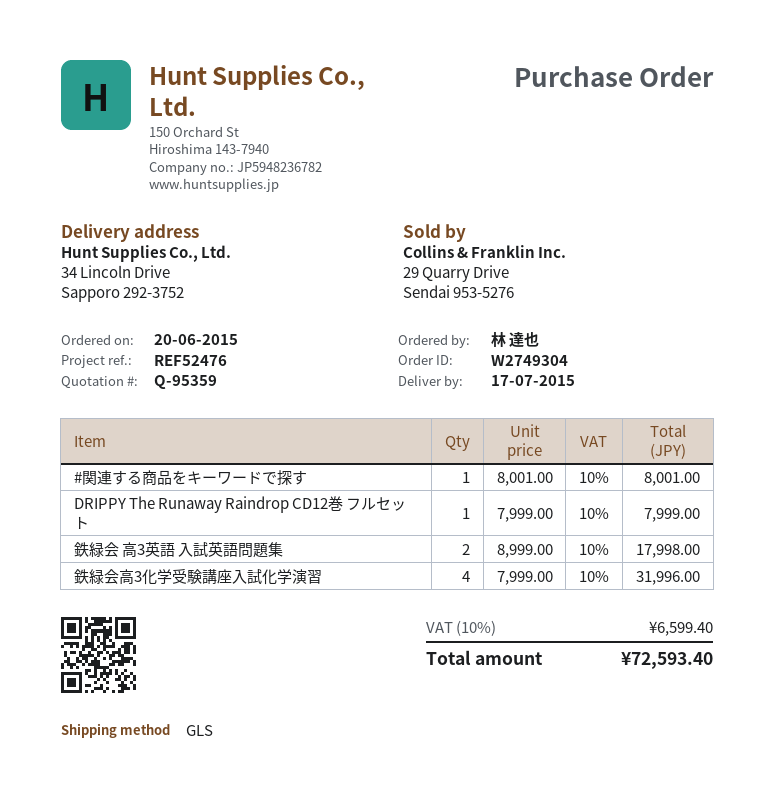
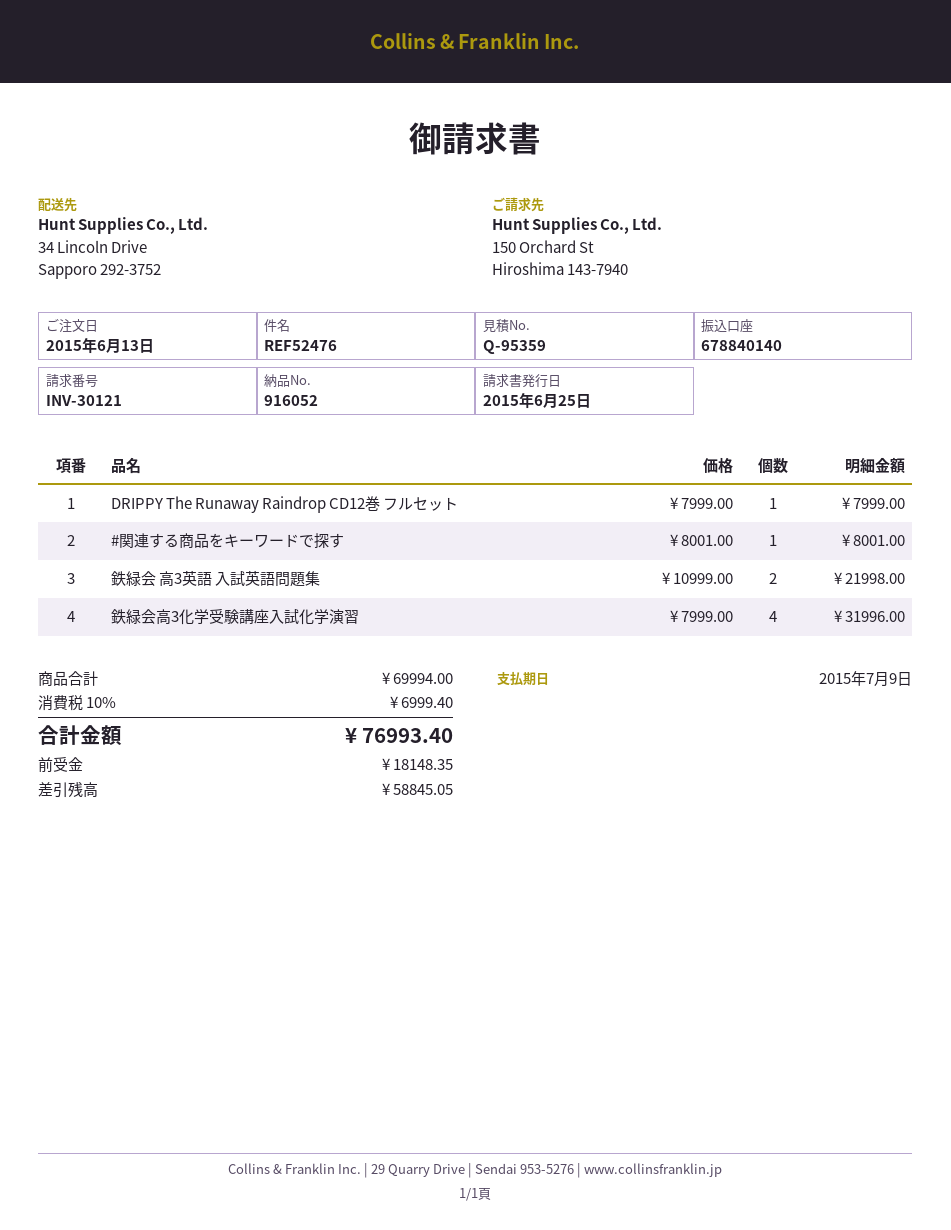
order date: 2015-06-20 -> 2015-06-13
鉄緑会 高3英語 入試英語問題集: 2 x 8999.00 = 17998.00 -> 2 x 10999.00 = 21998.00
tax: 10% = 6599.40 -> 10% = 6999.40
total: 72593.40 -> 76993.40

